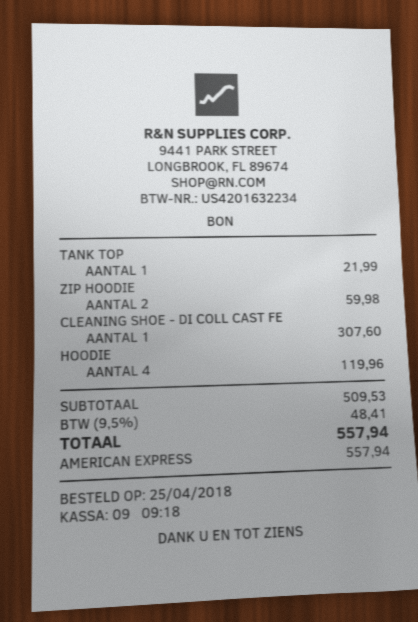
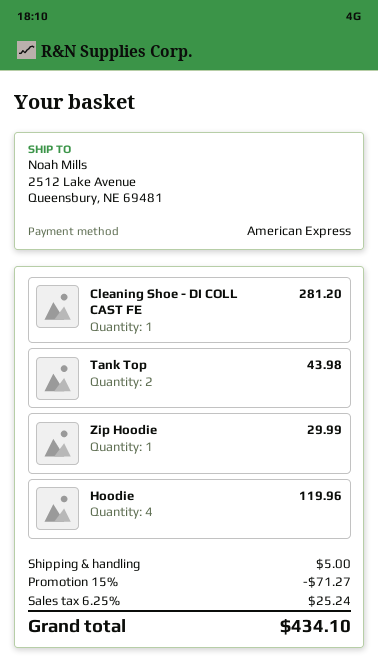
TANK TOP: 1 for 21.99 -> 2 for 43.98
ZIP HOODIE: 2 for 59.98 -> 1 for 29.99
CLEANING SHOE - DI COLL CAST FE: 1 for 307.60 -> 1 for 281.20
discount: none -> 15% = 71.27
shipping: none -> 5.00
tax: 9.5% = 48.41 -> 6.25% = 25.24
total: 557.94 -> 434.10

